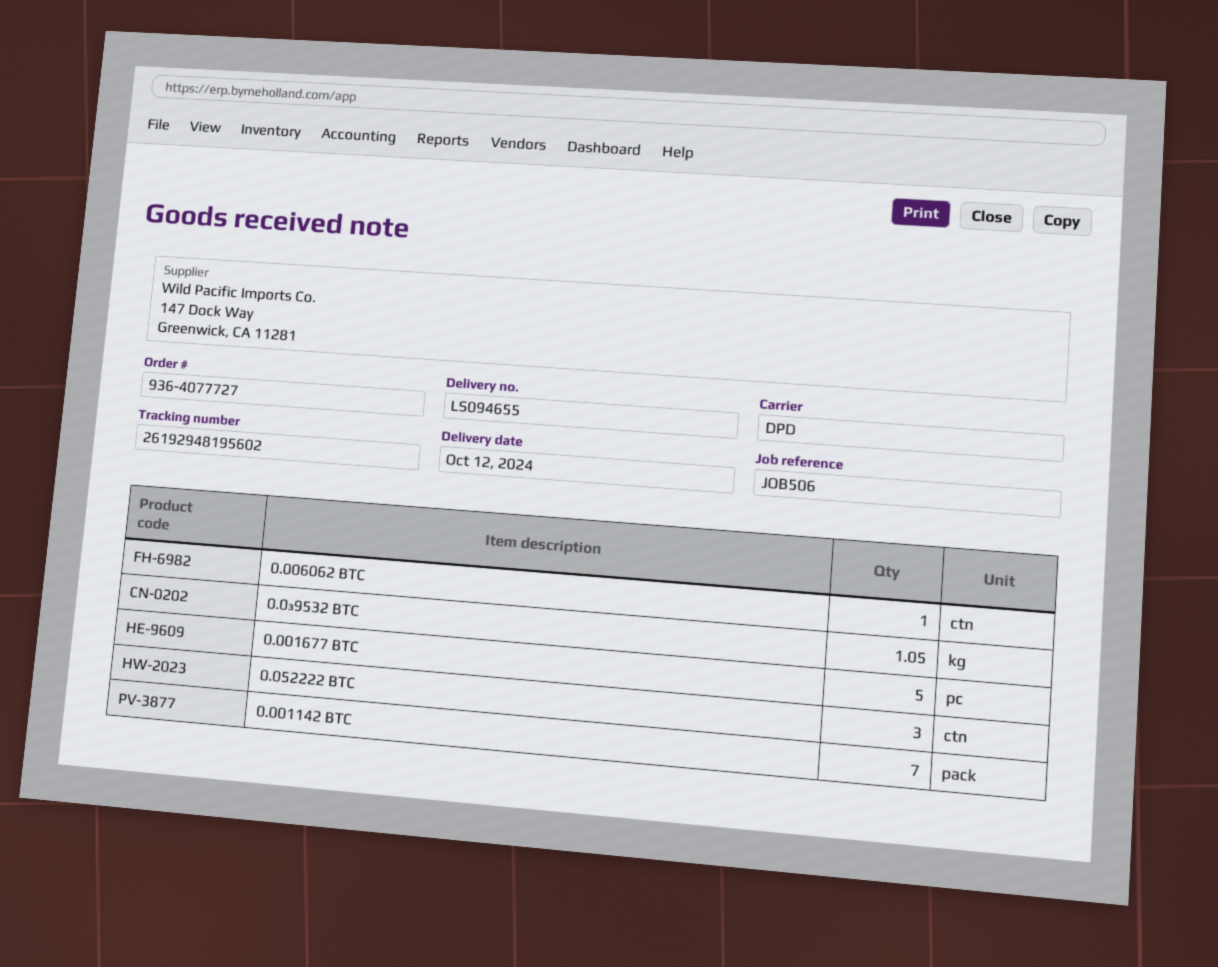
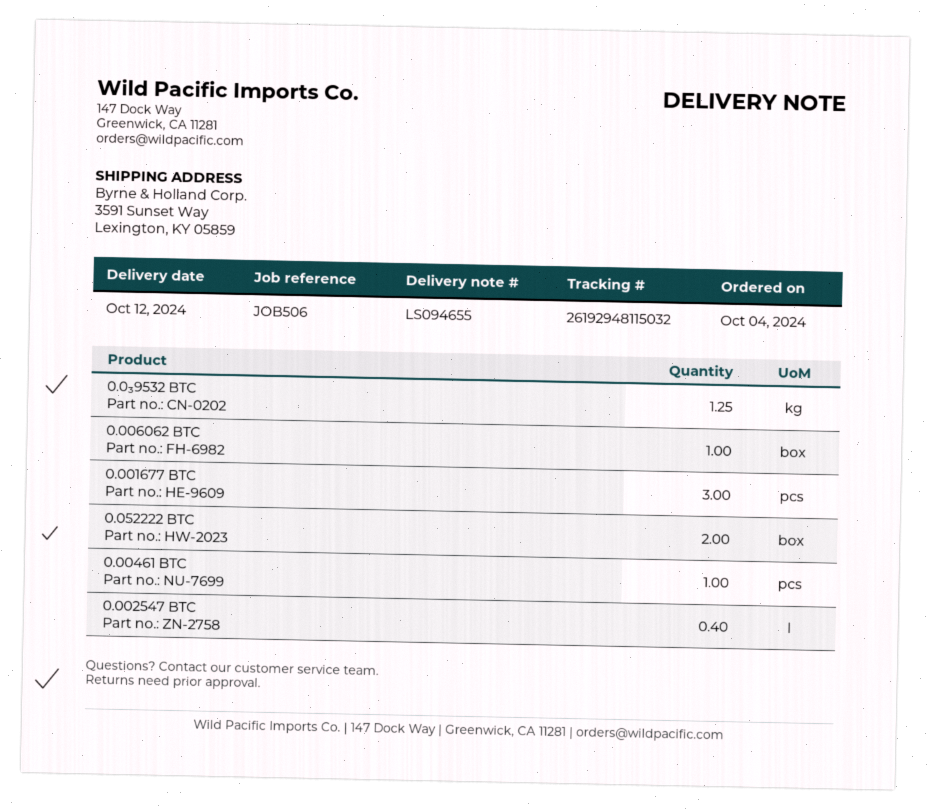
tracking number: 26192948195602 -> 26192948115032
0.0₃9532 BTC: 1.05 -> 1.25
0.001677 BTC: 5 -> 3
0.052222 BTC: 3 -> 2
0.001142 BTC: 7 -> none
0.00461 BTC: none -> 1
0.002547 BTC: none -> 0.4

